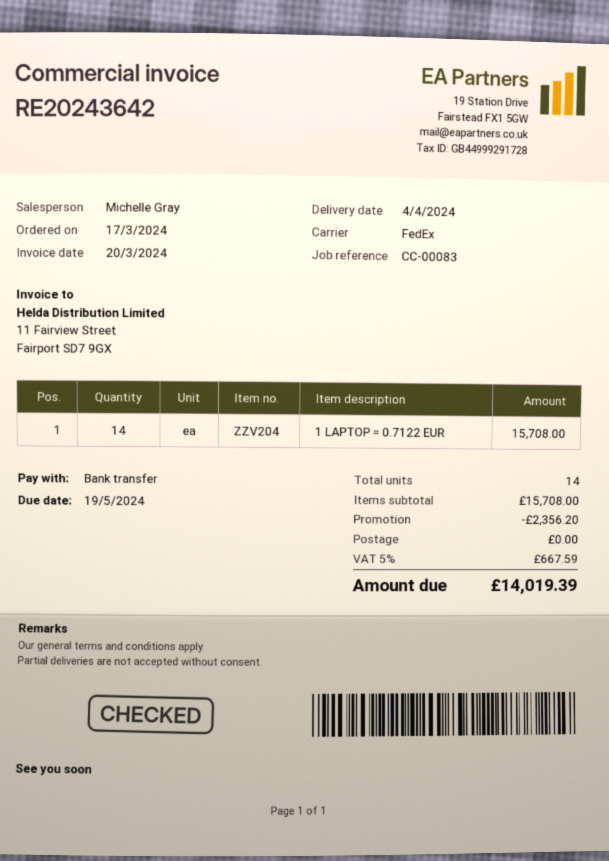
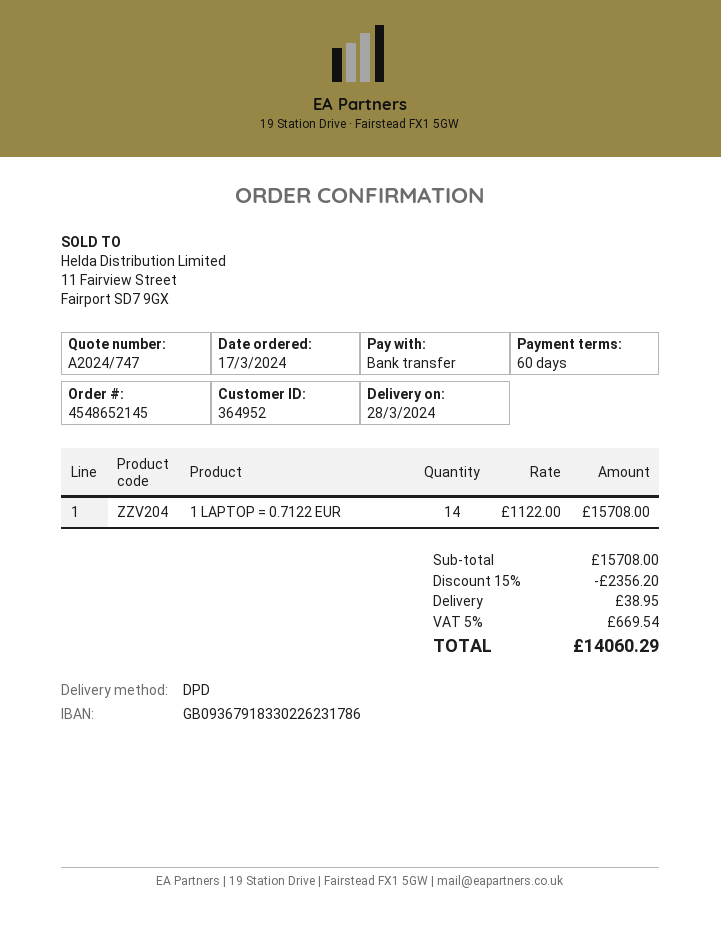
delivery date: 2024-04-04 -> 2024-03-28
shipping method: FedEx -> DPD
shipping: 0.00 -> 38.95
tax: 5% = 667.59 -> 5% = 669.54
total: 14019.39 -> 14060.29

